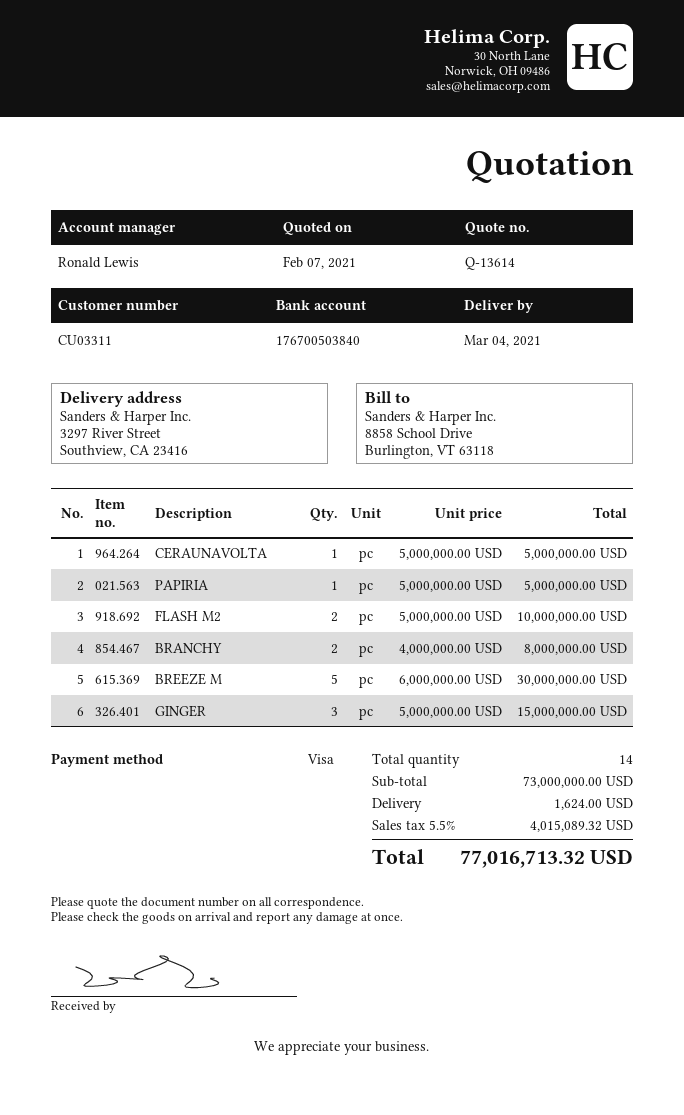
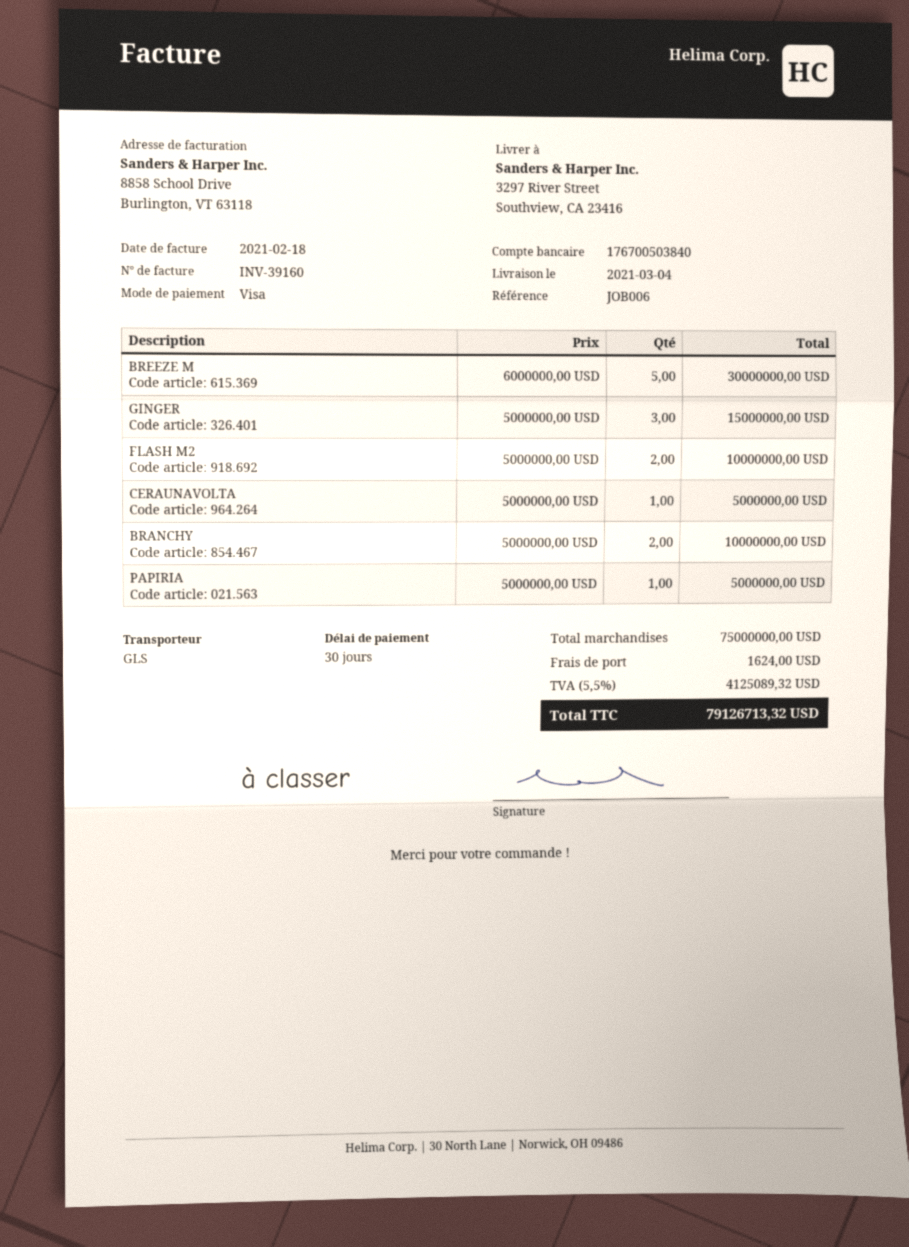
BRANCHY: 2 x 4000000.00 = 8000000.00 -> 2 x 5000000.00 = 10000000.00
subtotal: 73000000.00 -> 75000000.00
tax: 5.5% = 4015089.32 -> 5.5% = 4125089.32
total: 77016713.32 -> 79126713.32

